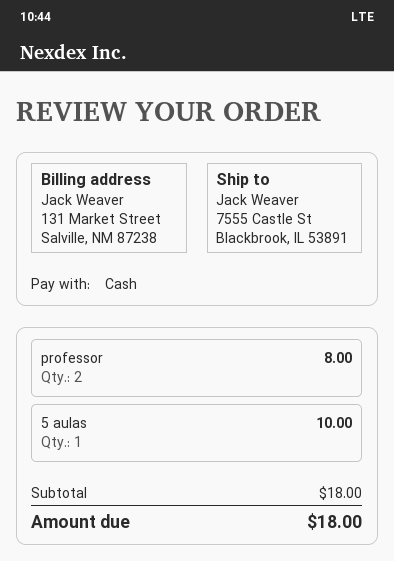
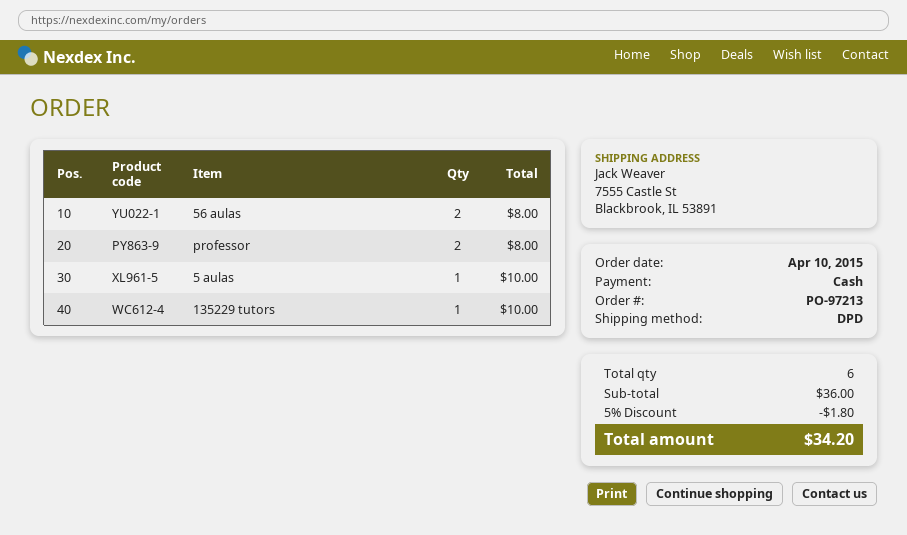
56 aulas: none -> 2 for 8.00
135229 tutors: none -> 1 for 10.00
subtotal: 18.00 -> 36.00
discount: none -> 5% = 1.80
total: 18.00 -> 34.20

